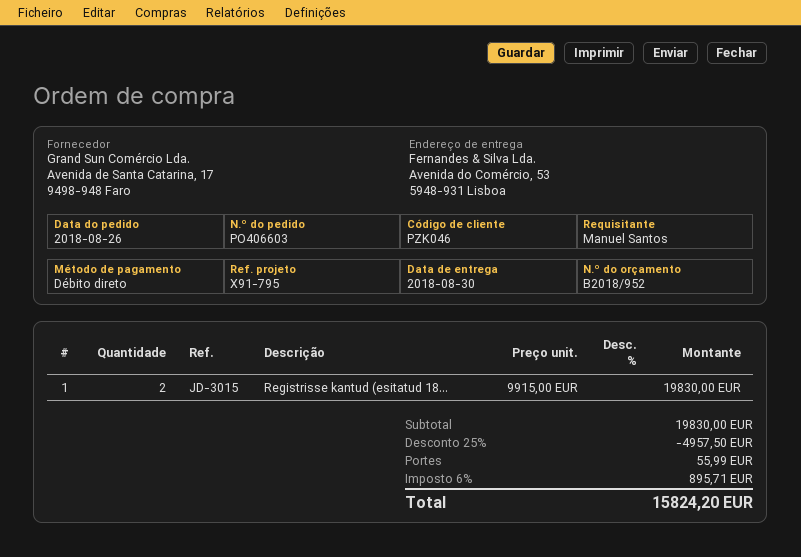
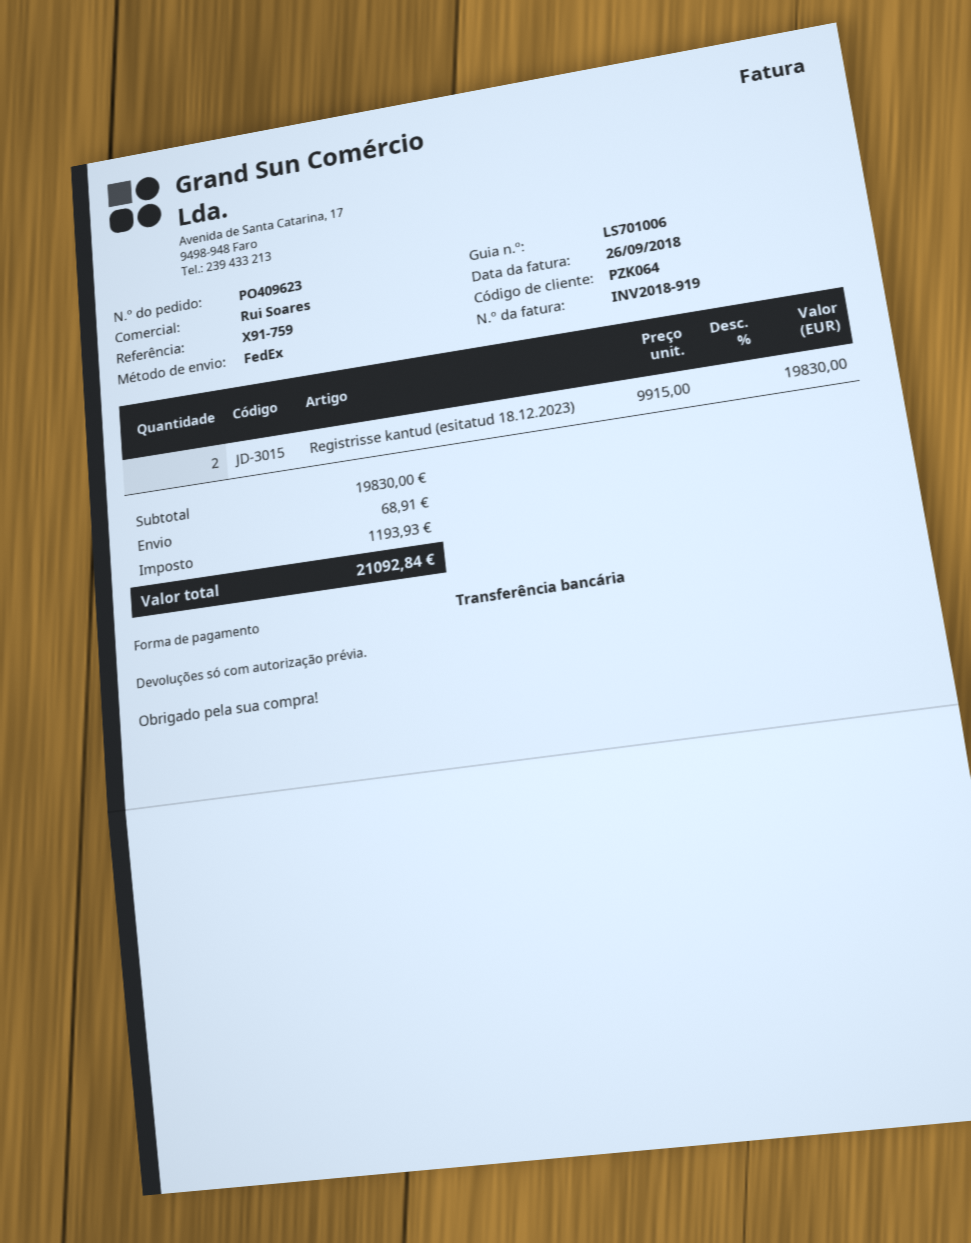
order number: PO406603 -> PO409623
customer number: PZK046 -> PZK064
reference: X91-795 -> X91-759
payment method: direct debit -> bank transfer
discount: 25% = 4957.50 -> none
shipping: 55.99 -> 68.91
tax: 895.71 -> 1193.93
total: 15824.20 -> 21092.84

